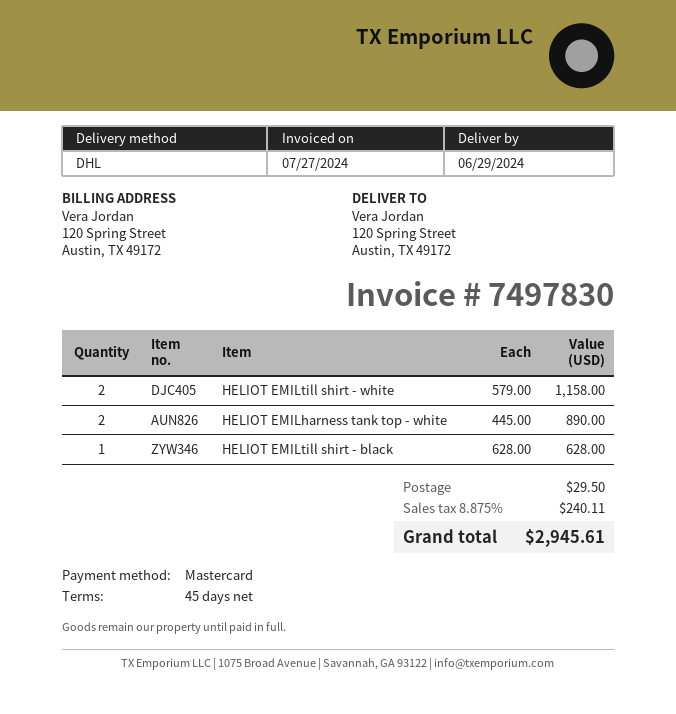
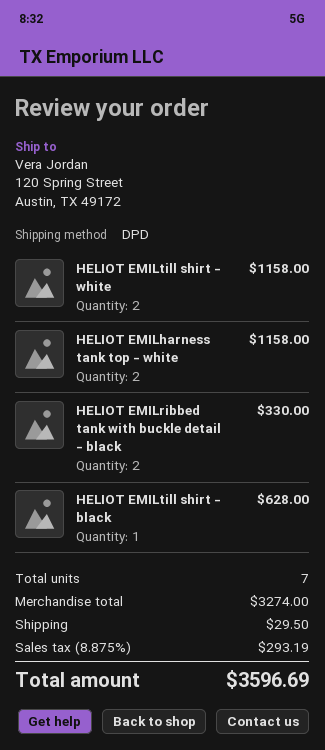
shipping method: DHL -> DPD
HELIOT EMILharness tank top - white: 2 for 890.00 -> 2 for 1158.00
HELIOT EMILribbed tank with buckle detail - black: none -> 2 for 330.00
tax: 8.875% = 240.11 -> 8.875% = 293.19
total: 2945.61 -> 3596.69

